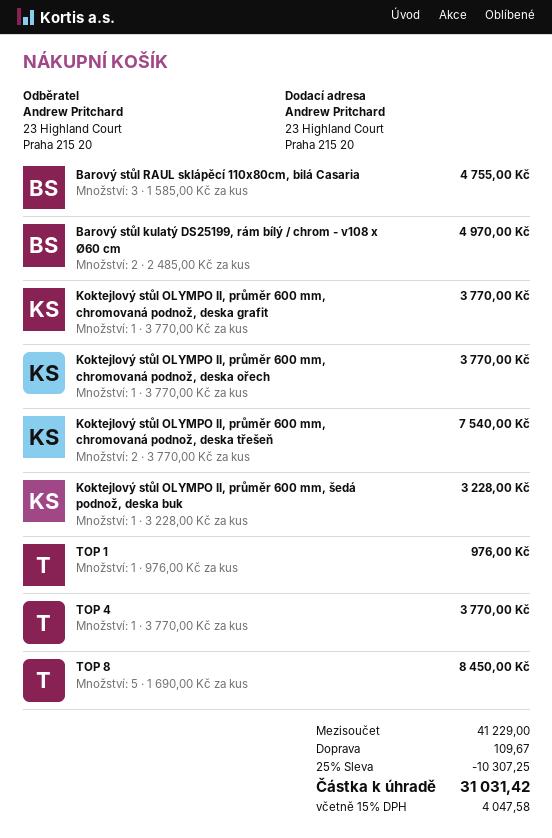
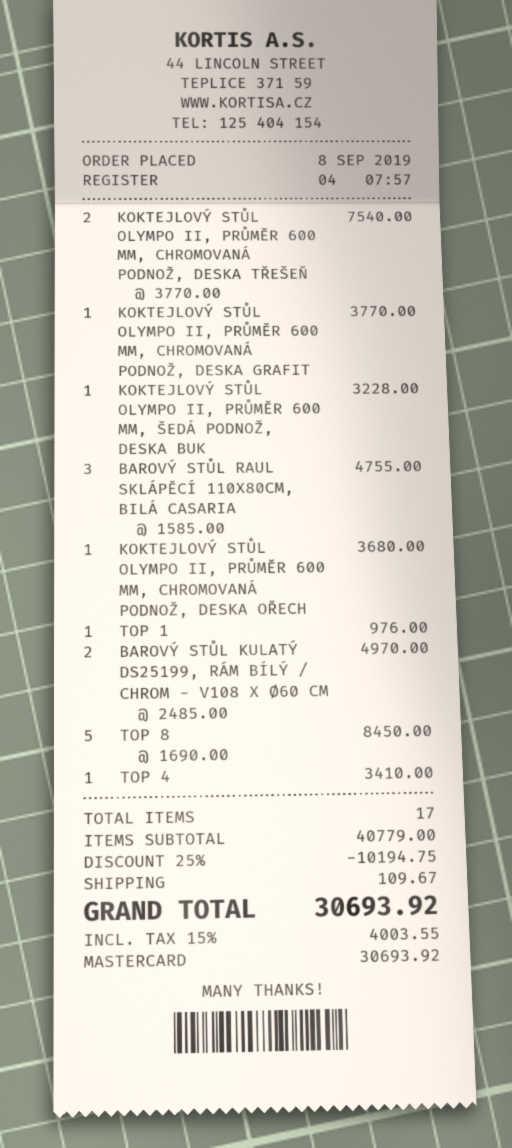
Koktejlový stůl OLYMPO II, průměr 600 mm, chromovaná podnož, deska ořech: 1 x 3770.00 = 3770.00 -> 1 x 3680.00 = 3680.00
TOP 4: 1 x 3770.00 = 3770.00 -> 1 x 3410.00 = 3410.00
subtotal: 41229.00 -> 40779.00
discount: 25% = 10307.25 -> 25% = 10194.75
tax: 15% = 4047.58 -> 15% = 4003.55
total: 31031.42 -> 30693.92

